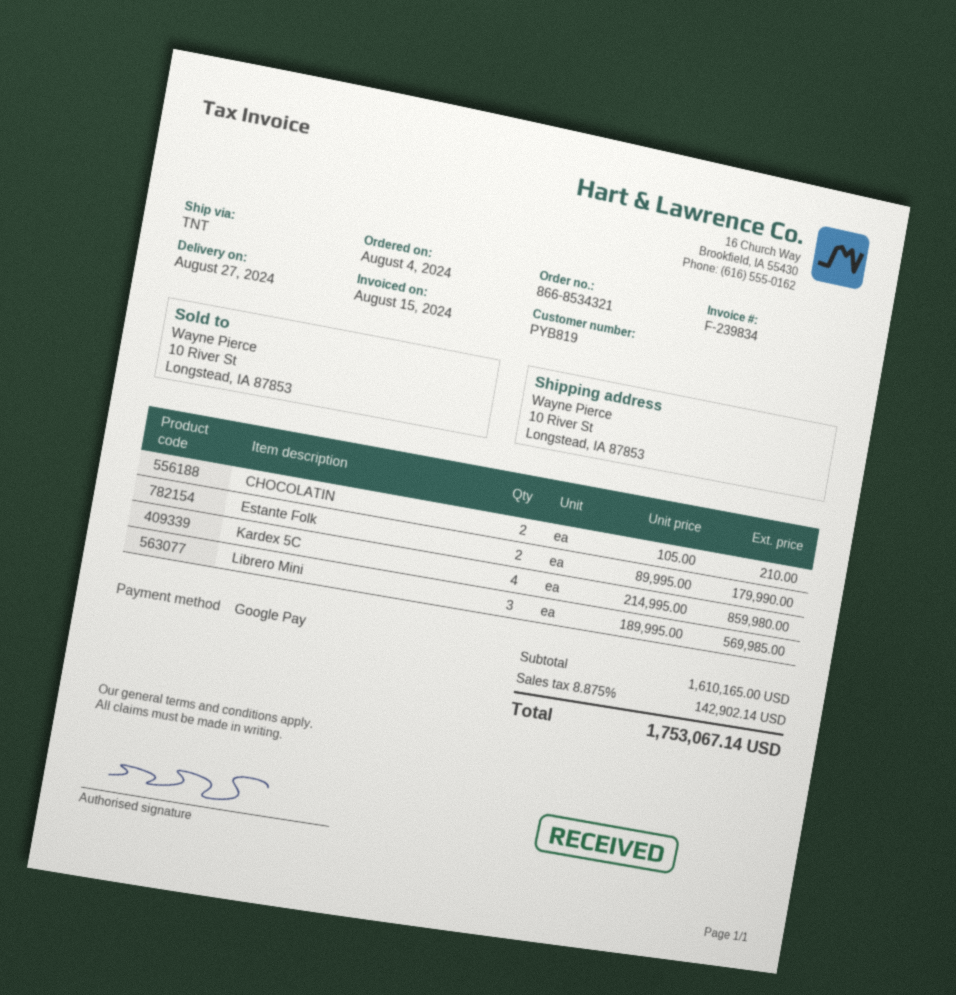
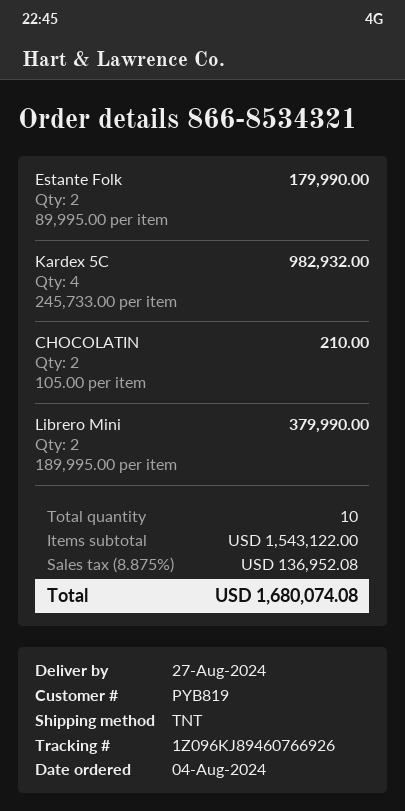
Kardex 5C: 4 x 214995.00 = 859980.00 -> 4 x 245733.00 = 982932.00
Librero Mini: 3 x 189995.00 = 569985.00 -> 2 x 189995.00 = 379990.00
subtotal: 1610165.00 -> 1543122.00
tax: 8.875% = 142902.14 -> 8.875% = 136952.08
total: 1753067.14 -> 1680074.08

